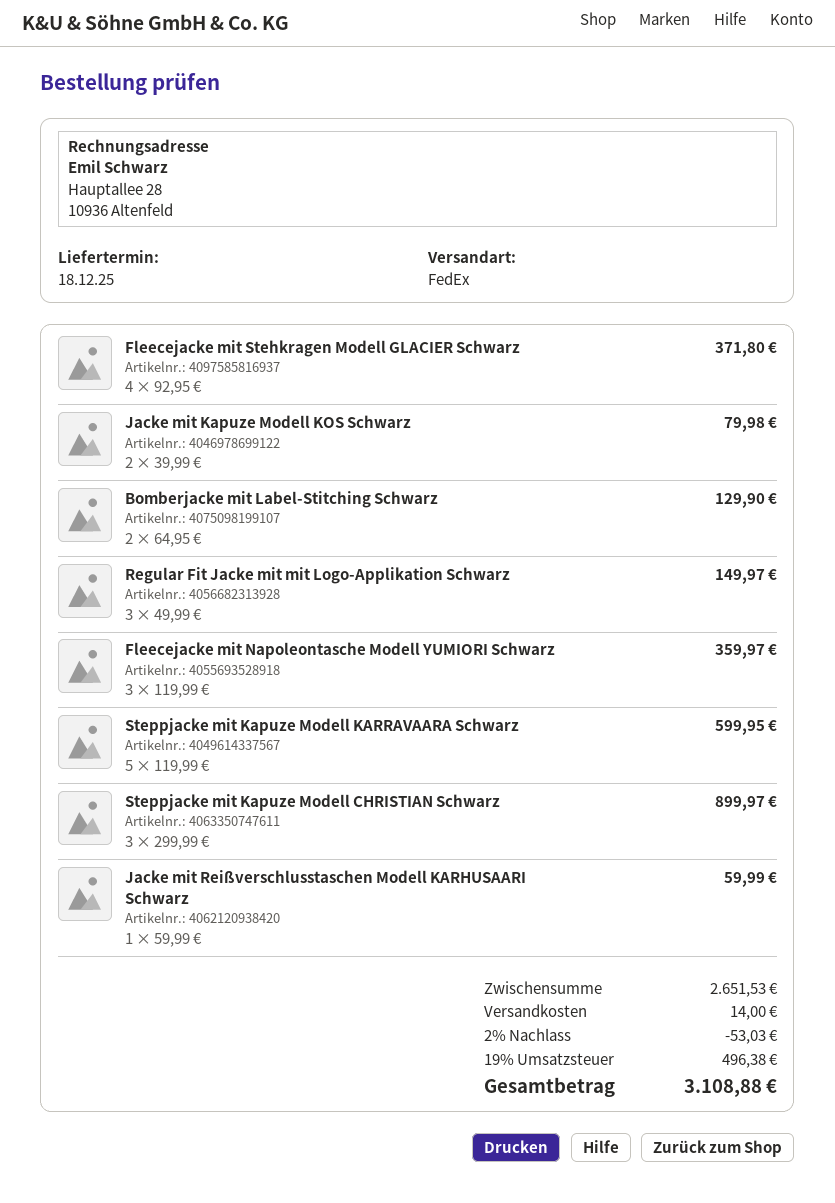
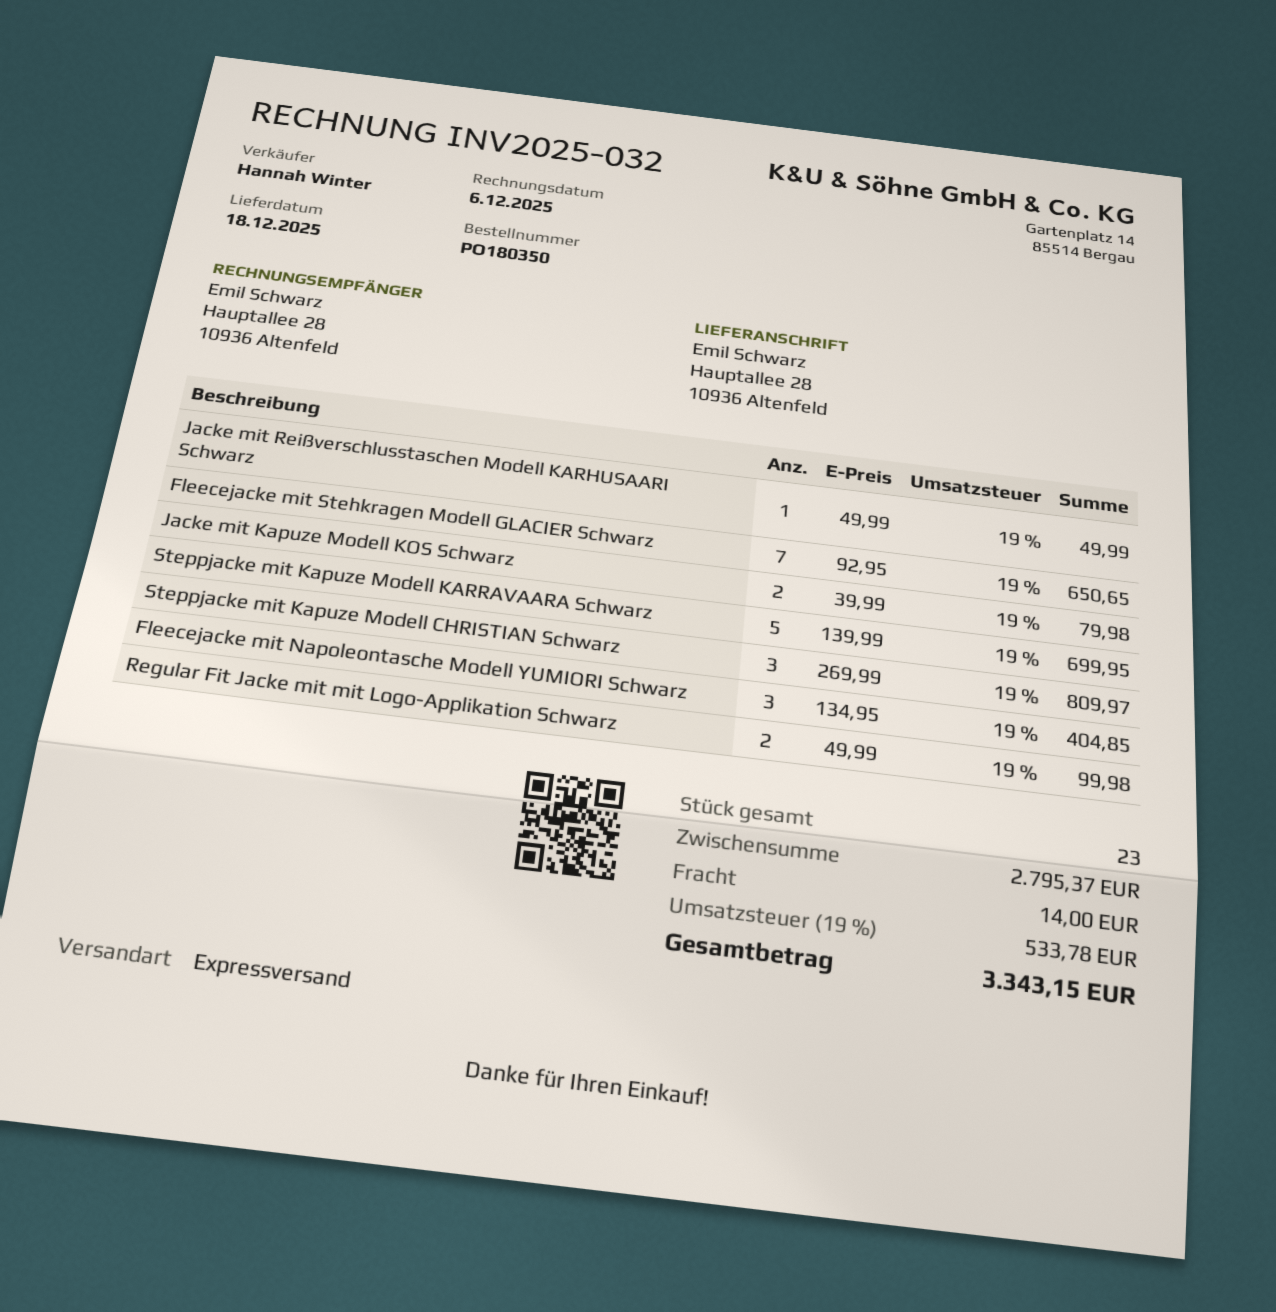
shipping method: FedEx -> express
Fleecejacke mit Stehkragen Modell GLACIER Schwarz: 4 x 92.95 = 371.80 -> 7 x 92.95 = 650.65
Bomberjacke mit Label-Stitching Schwarz: 2 x 64.95 = 129.90 -> none
Regular Fit Jacke mit mit Logo-Applikation Schwarz: 3 x 49.99 = 149.97 -> 2 x 49.99 = 99.98
Fleecejacke mit Napoleontasche Modell YUMIORI Schwarz: 3 x 119.99 = 359.97 -> 3 x 134.95 = 404.85
Steppjacke mit Kapuze Modell KARRAVAARA Schwarz: 5 x 119.99 = 599.95 -> 5 x 139.99 = 699.95
Steppjacke mit Kapuze Modell CHRISTIAN Schwarz: 3 x 299.99 = 899.97 -> 3 x 269.99 = 809.97
Jacke mit Reißverschlusstaschen Modell KARHUSAARI Schwarz: 1 x 59.99 = 59.99 -> 1 x 49.99 = 49.99
subtotal: 2651.53 -> 2795.37
discount: 2% = 53.03 -> none
tax: 19% = 496.38 -> 19% = 533.78
total: 3108.88 -> 3343.15

